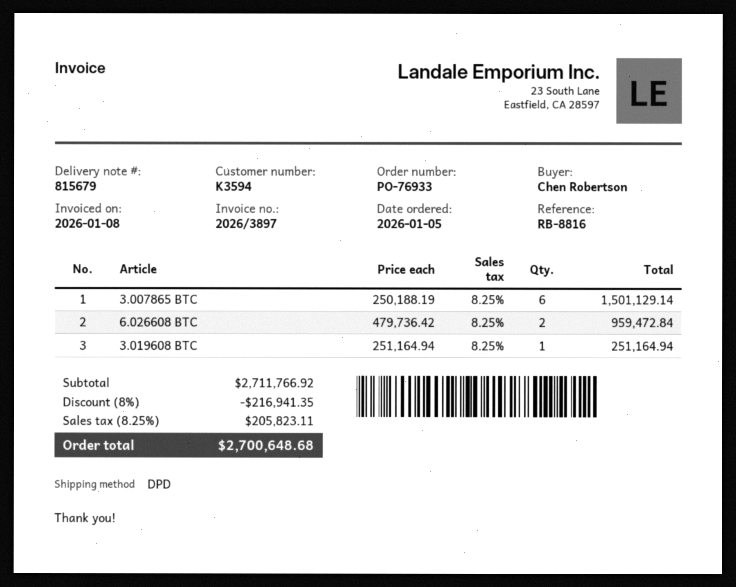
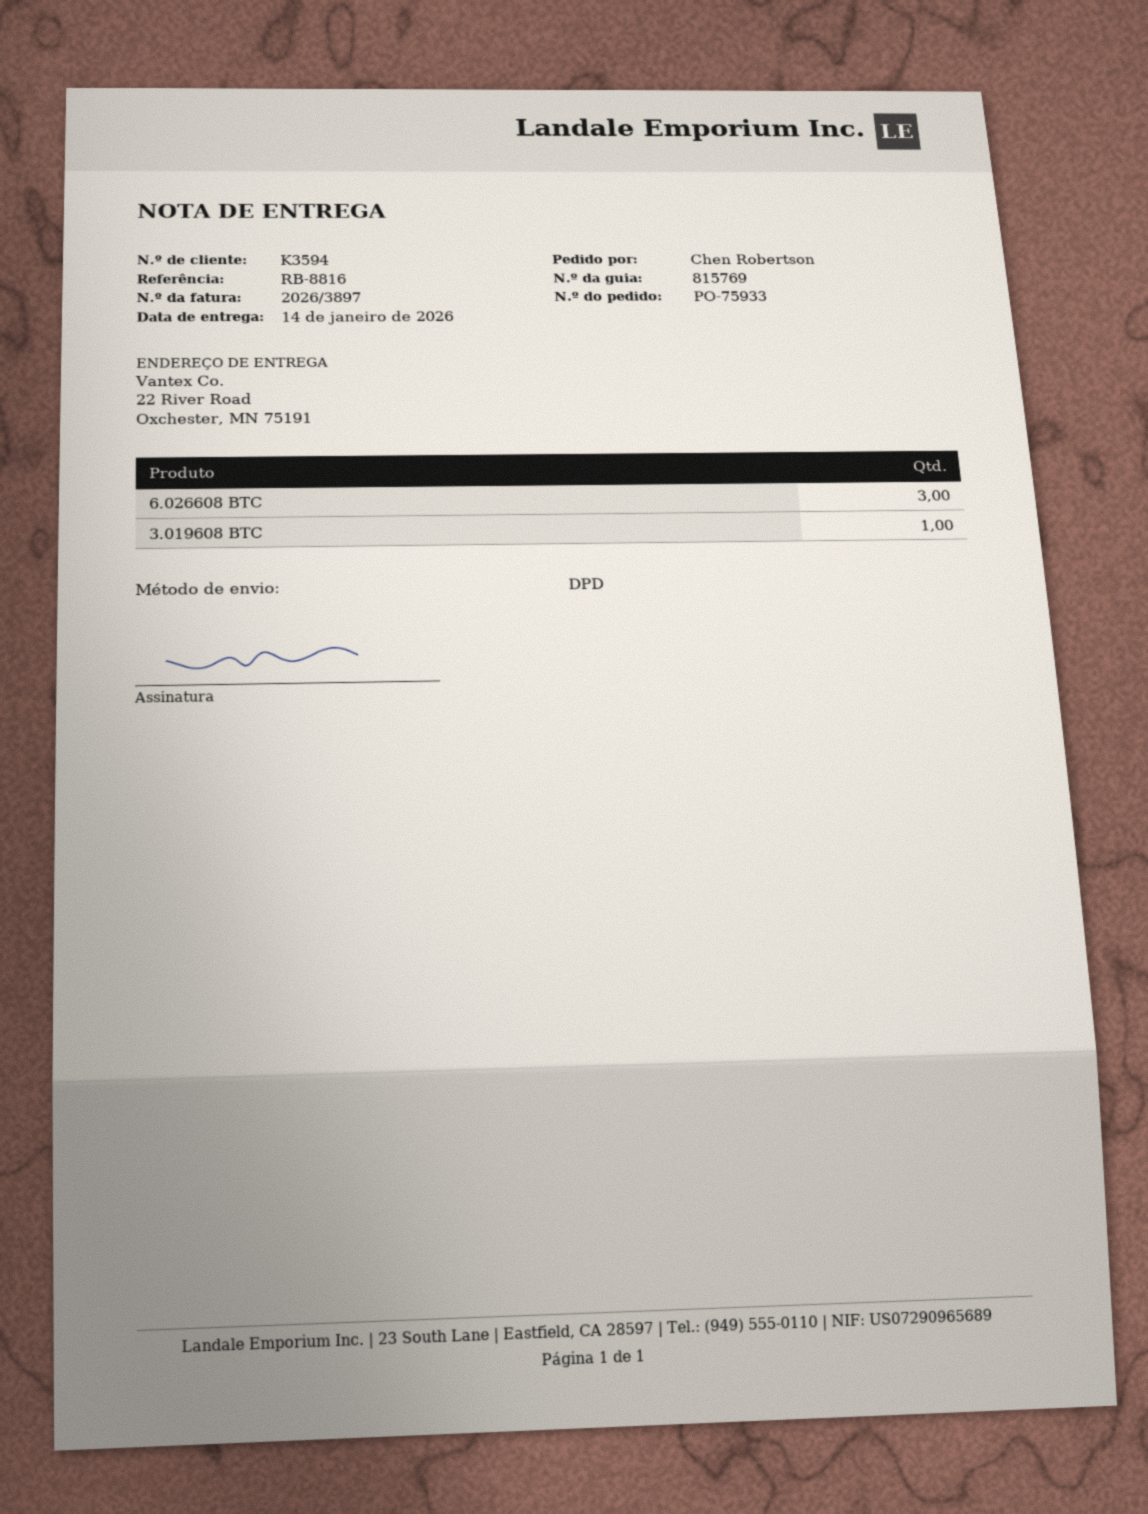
order number: PO-76933 -> PO-75933
delivery note number: 815679 -> 815769
3.007865 BTC: 6 -> none
6.026608 BTC: 2 -> 3

